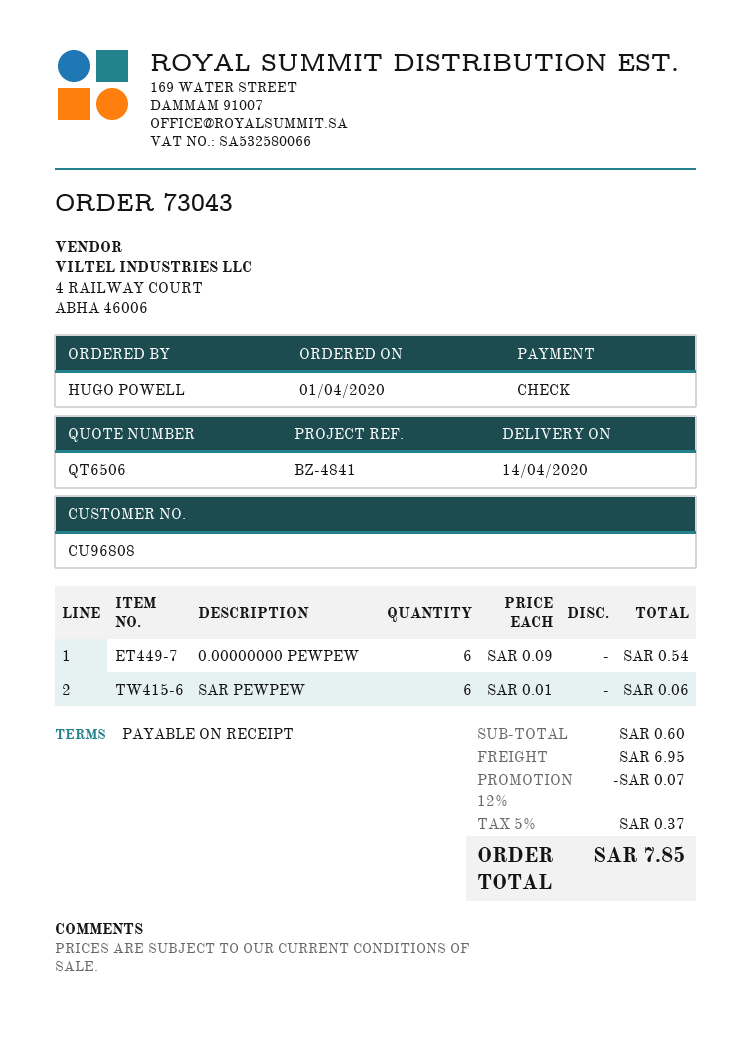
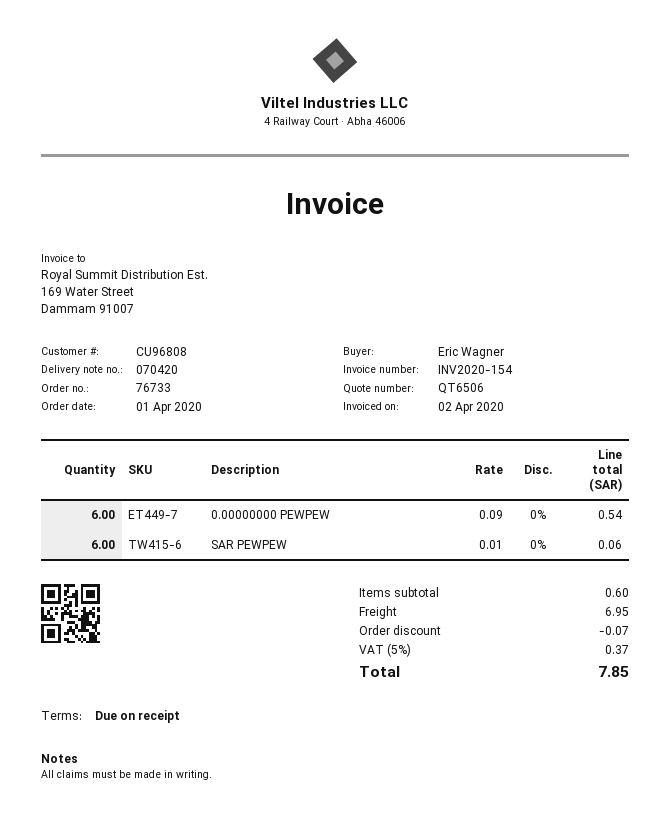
order number: 73043 -> 76733
ordered by: HUGO POWELL -> Eric Wagner

